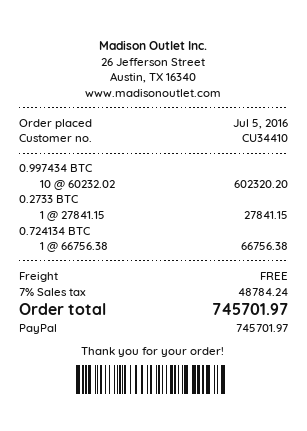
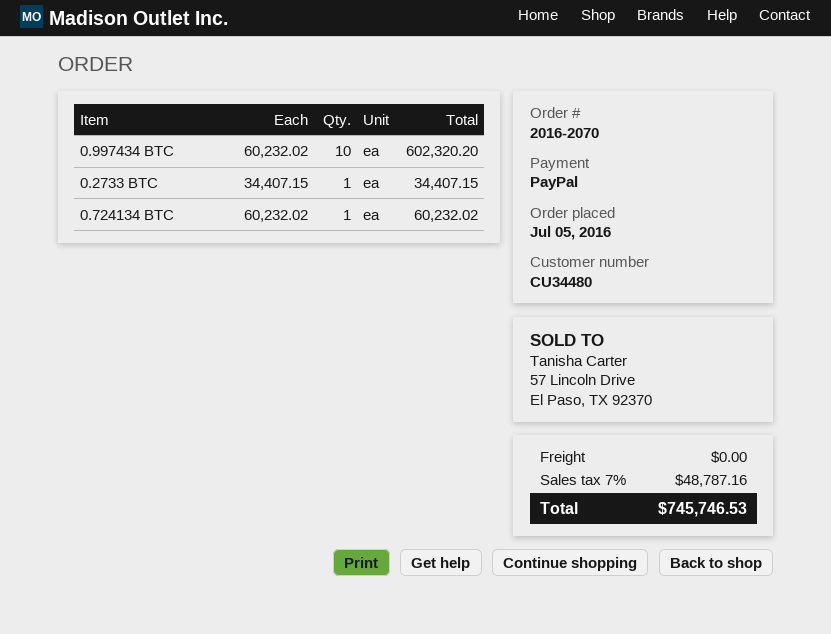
customer number: CU34410 -> CU34480
0.2733 BTC: 1 x 27841.15 = 27841.15 -> 1 x 34407.15 = 34407.15
0.724134 BTC: 1 x 66756.38 = 66756.38 -> 1 x 60232.02 = 60232.02
tax: 7% = 48784.24 -> 7% = 48787.16
total: 745701.97 -> 745746.53

